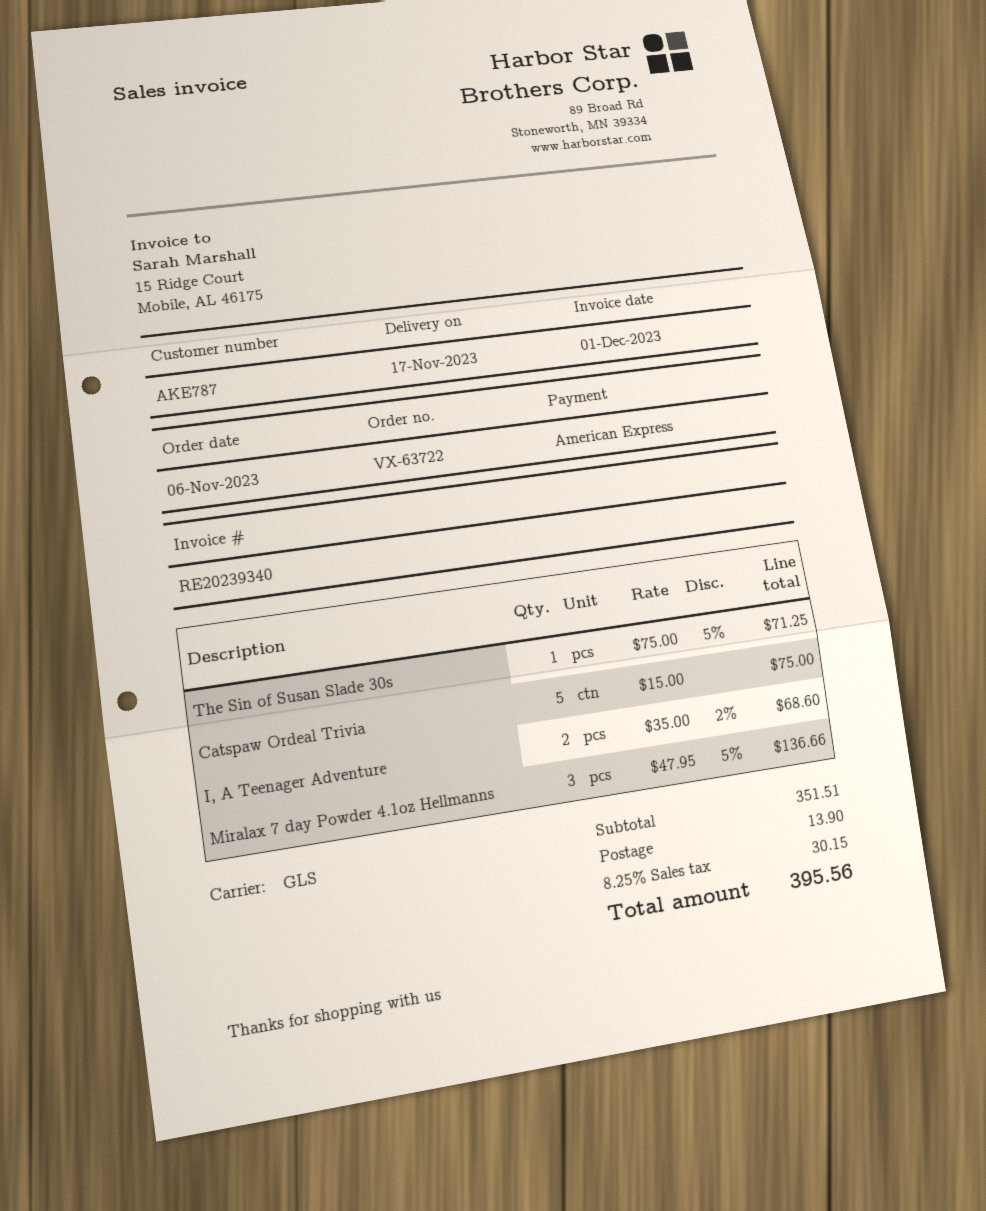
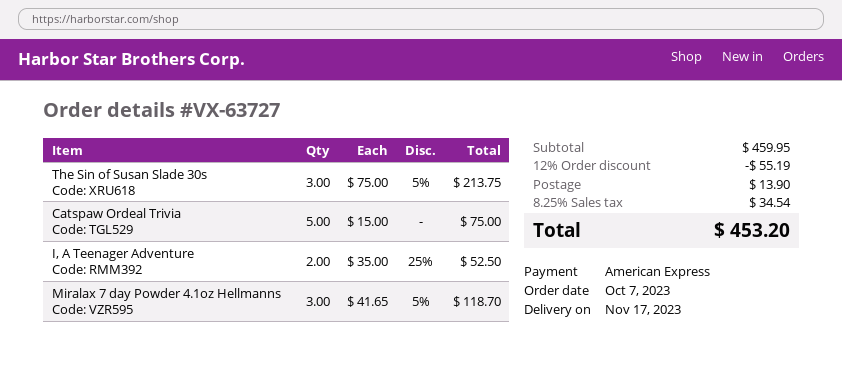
order number: VX-63722 -> VX-63727
order date: 2023-11-06 -> 2023-10-07
The Sin of Susan Slade 30s: 1 x 75.00 - 5% = 71.25 -> 3 x 75.00 - 5% = 213.75
I, A Teenager Adventure: 2 x 35.00 - 2% = 68.60 -> 2 x 35.00 - 25% = 52.50
Miralax 7 day Powder 4.1oz Hellmanns: 3 x 47.95 - 5% = 136.66 -> 3 x 41.65 - 5% = 118.70
subtotal: 351.51 -> 459.95
discount: none -> 12% = 55.19
tax: 8.25% = 30.15 -> 8.25% = 34.54
total: 395.56 -> 453.20

